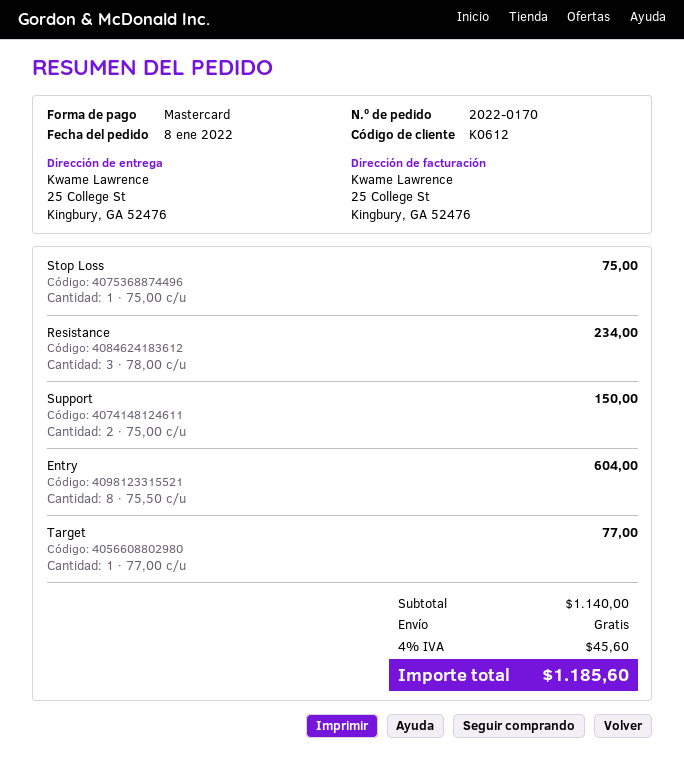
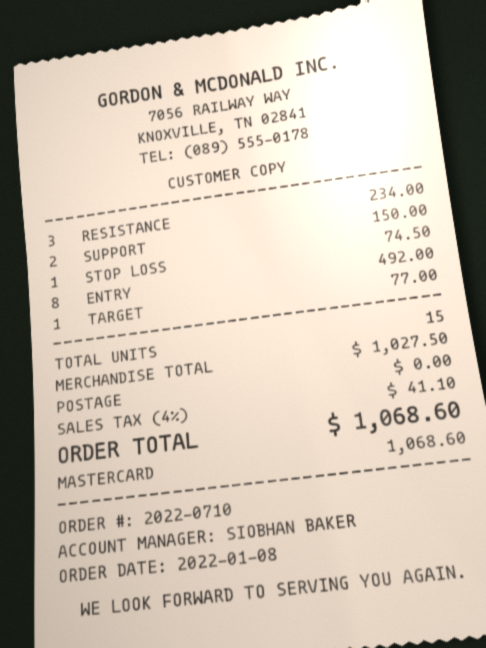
order number: 2022-0170 -> 2022-0710
Stop Loss: 1 for 75.00 -> 1 for 74.50
Entry: 8 for 604.00 -> 8 for 492.00
subtotal: 1140.00 -> 1027.50
tax: 4% = 45.60 -> 4% = 41.10
total: 1185.60 -> 1068.60

